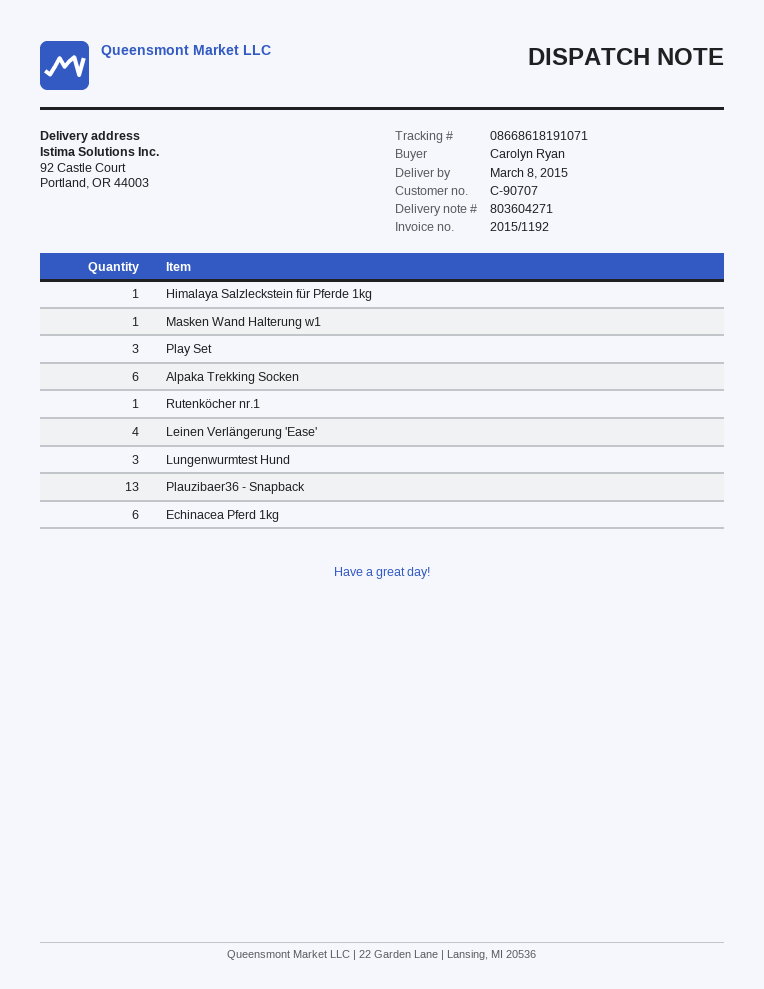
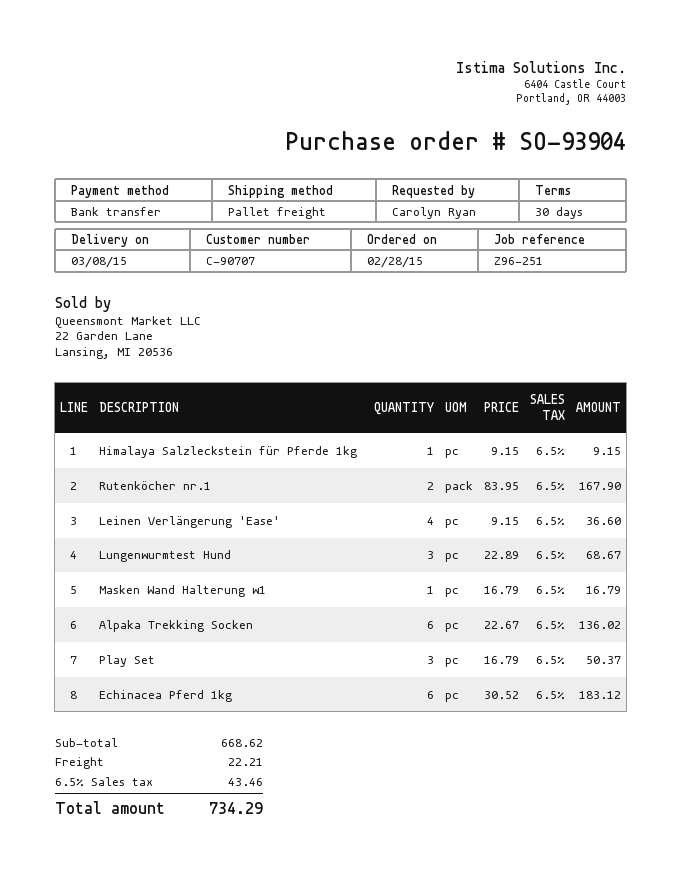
Rutenköcher nr.1: 1 -> 2
Plauzibaer36 - Snapback: 13 -> none

